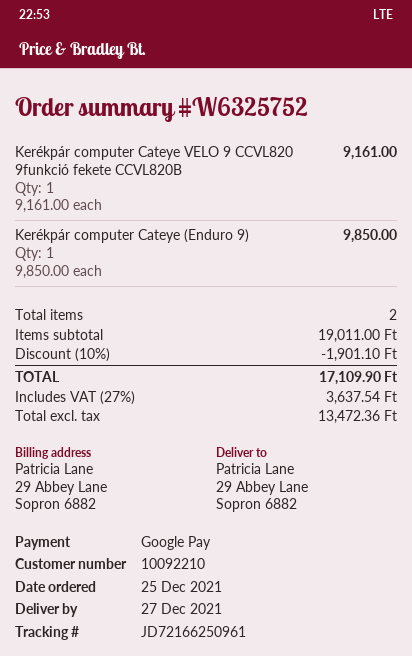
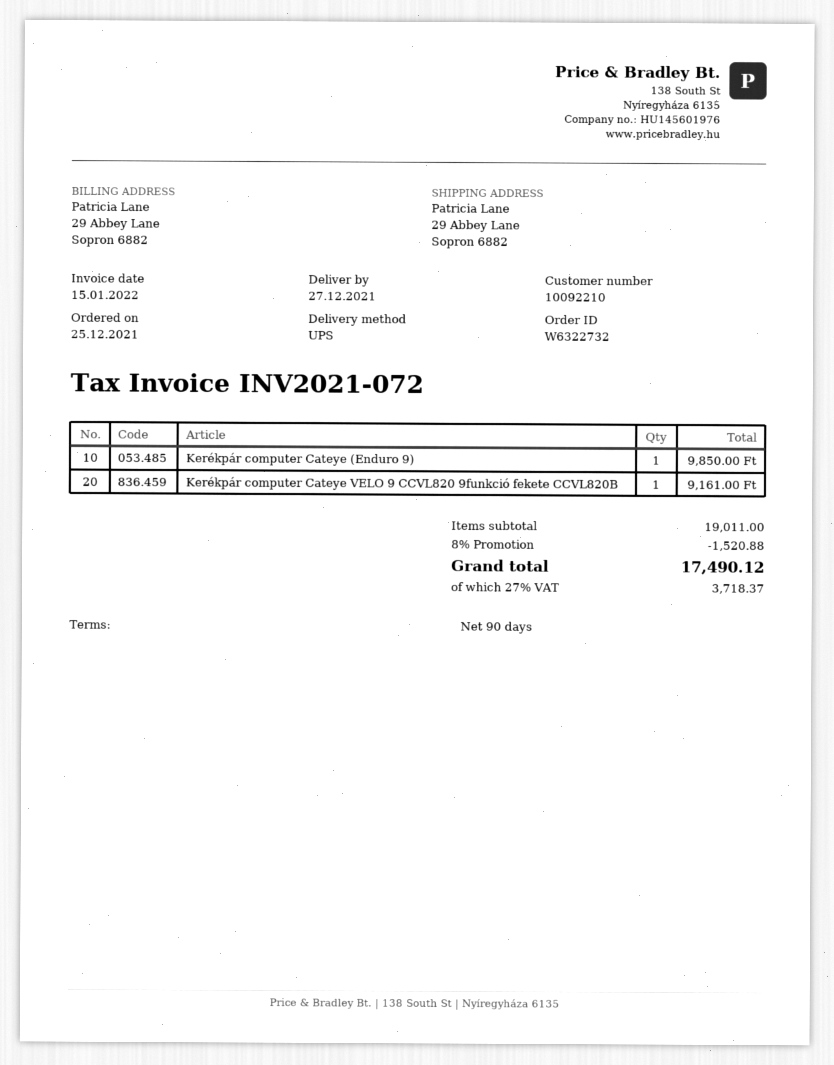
order number: W6325752 -> W6322732
discount: 10% = 1901.10 -> 8% = 1520.88
tax: 27% = 3637.54 -> 27% = 3718.37
total: 17109.90 -> 17490.12

